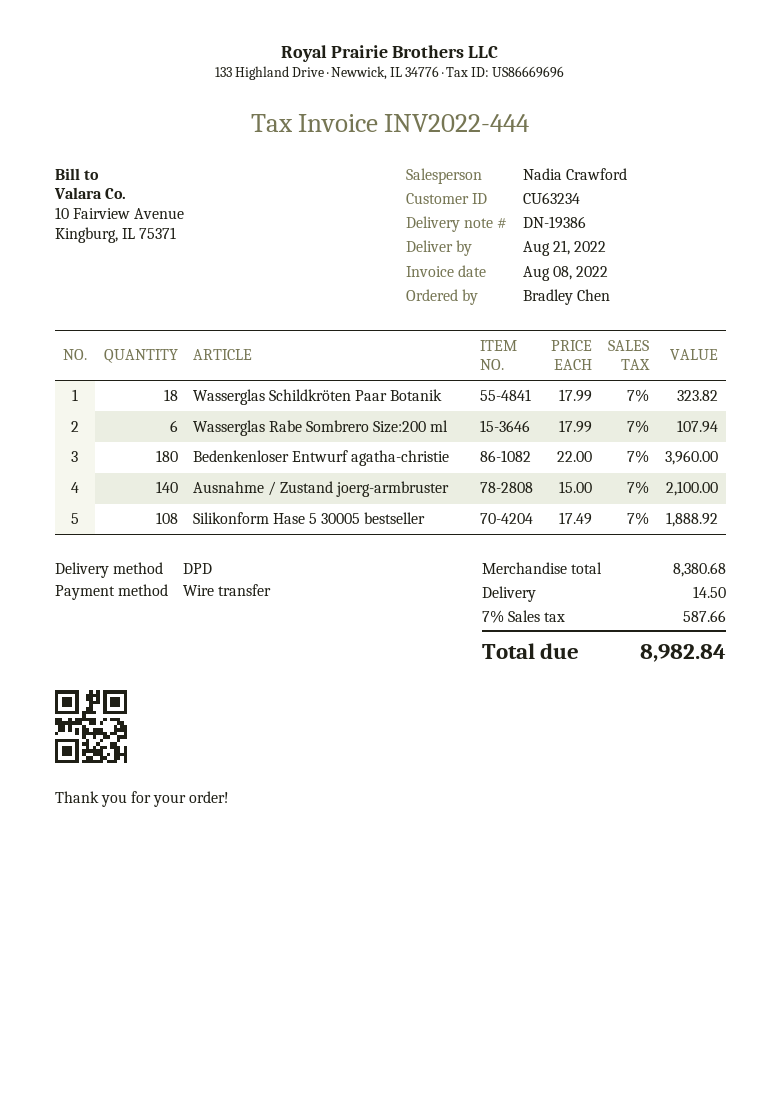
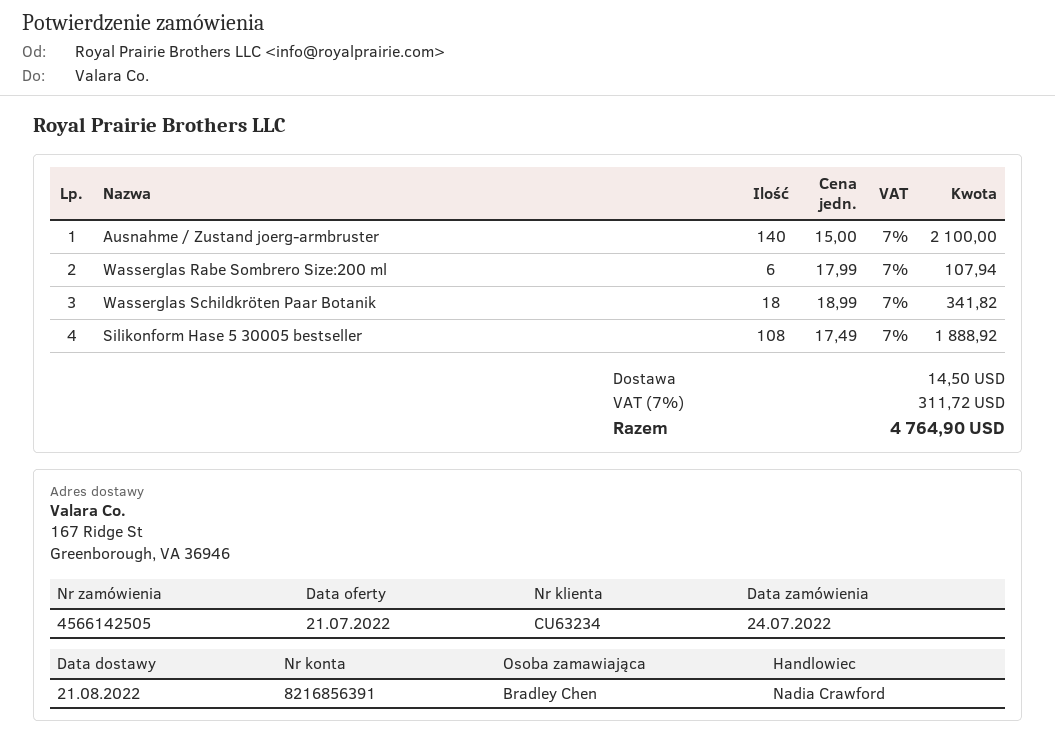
Wasserglas Schildkröten Paar Botanik: 18 x 17.99 = 323.82 -> 18 x 18.99 = 341.82
Bedenkenloser Entwurf agatha-christie: 180 x 22.00 = 3960.00 -> none
tax: 7% = 587.66 -> 7% = 311.72
total: 8982.84 -> 4764.90

